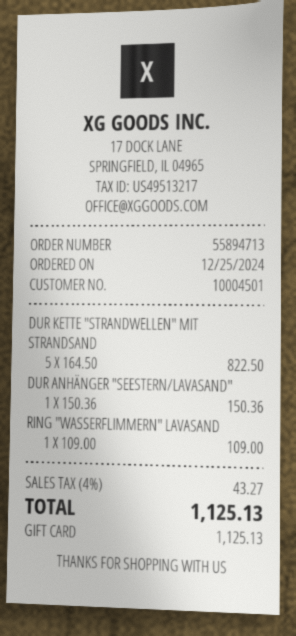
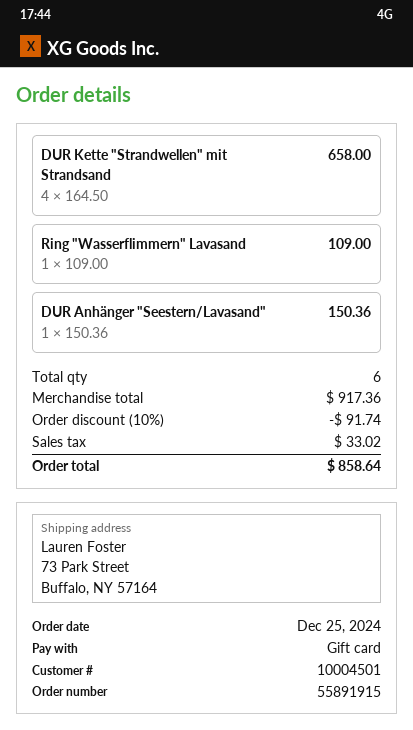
order number: 55894713 -> 55891915
DUR KETTE "STRANDWELLEN" MIT STRANDSAND: 5 x 164.50 = 822.50 -> 4 x 164.50 = 658.00
discount: none -> 10% = 91.74
tax: 43.27 -> 33.02
total: 1125.13 -> 858.64

